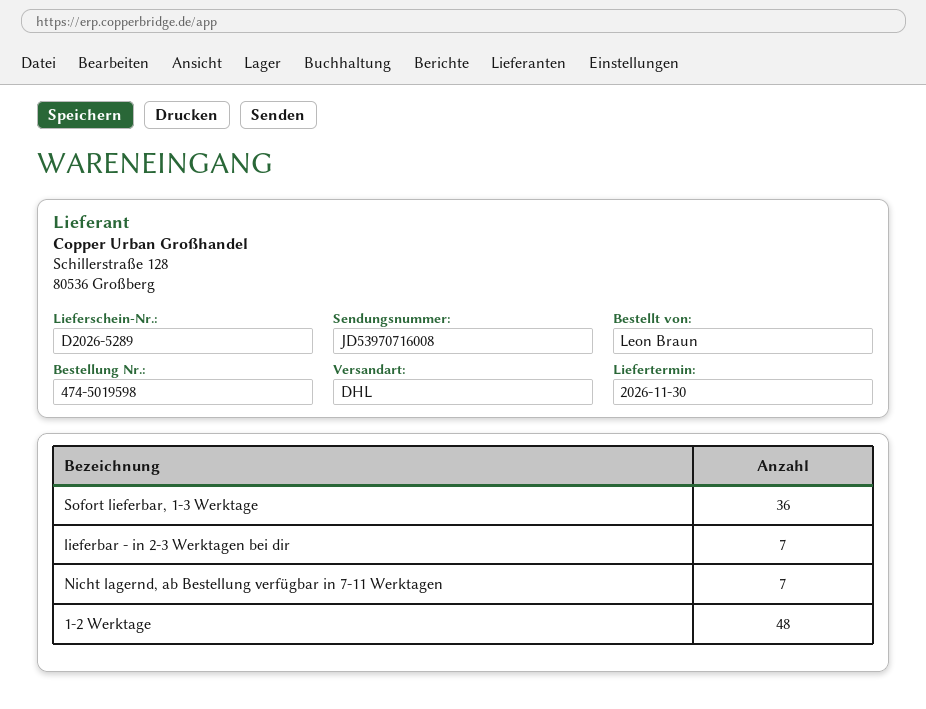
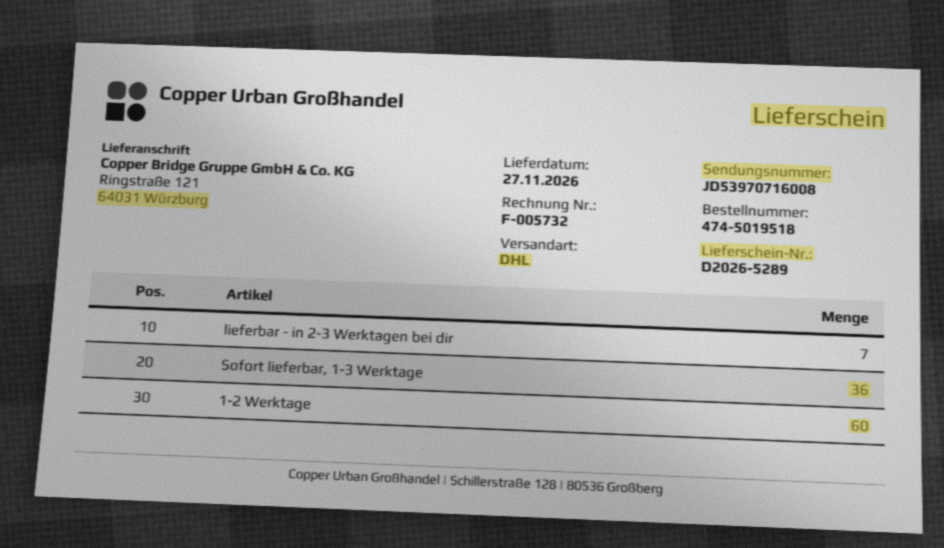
order number: 474-5019598 -> 474-5019518
delivery date: 2026-11-30 -> 2026-11-27
Nicht lagernd, ab Bestellung verfügbar in 7-11 Werktagen: 7 -> none
1-2 Werktage: 48 -> 60

